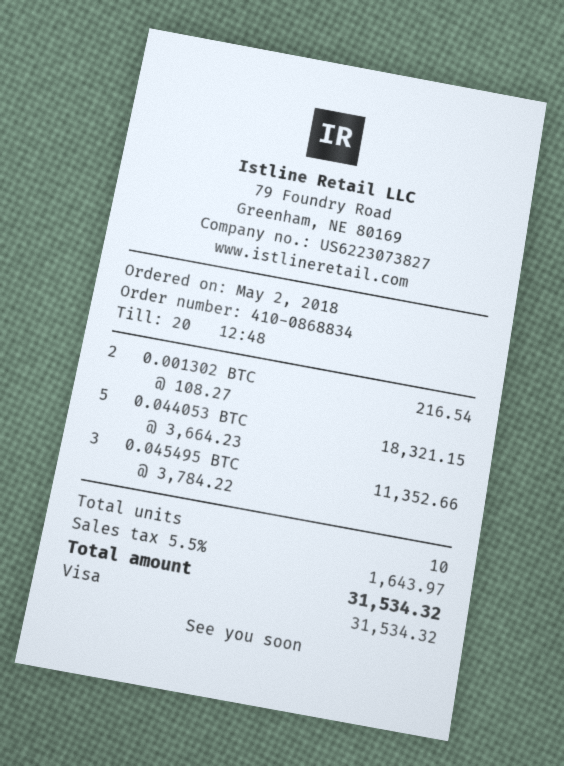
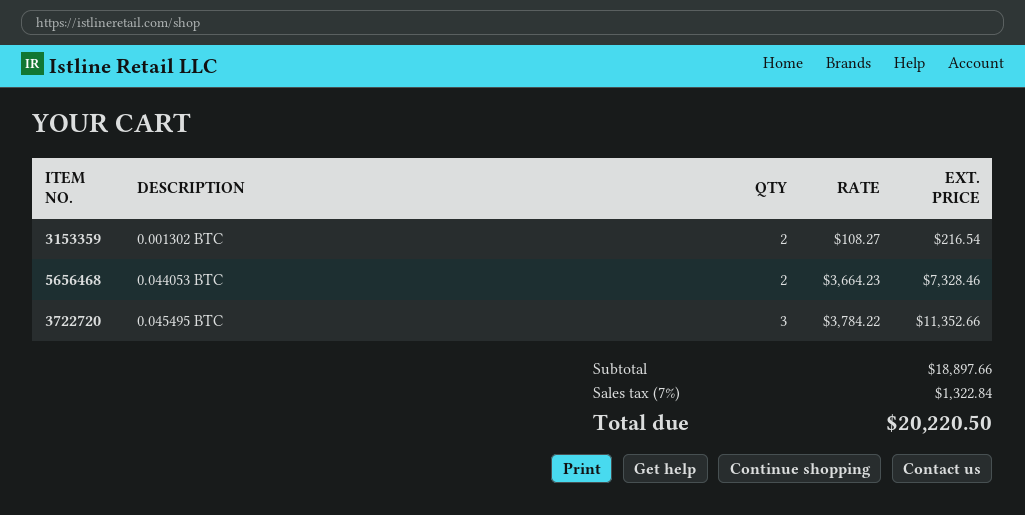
0.044053 BTC: 5 x 3664.23 = 18321.15 -> 2 x 3664.23 = 7328.46
tax: 5.5% = 1643.97 -> 7% = 1322.84
total: 31534.32 -> 20220.50

